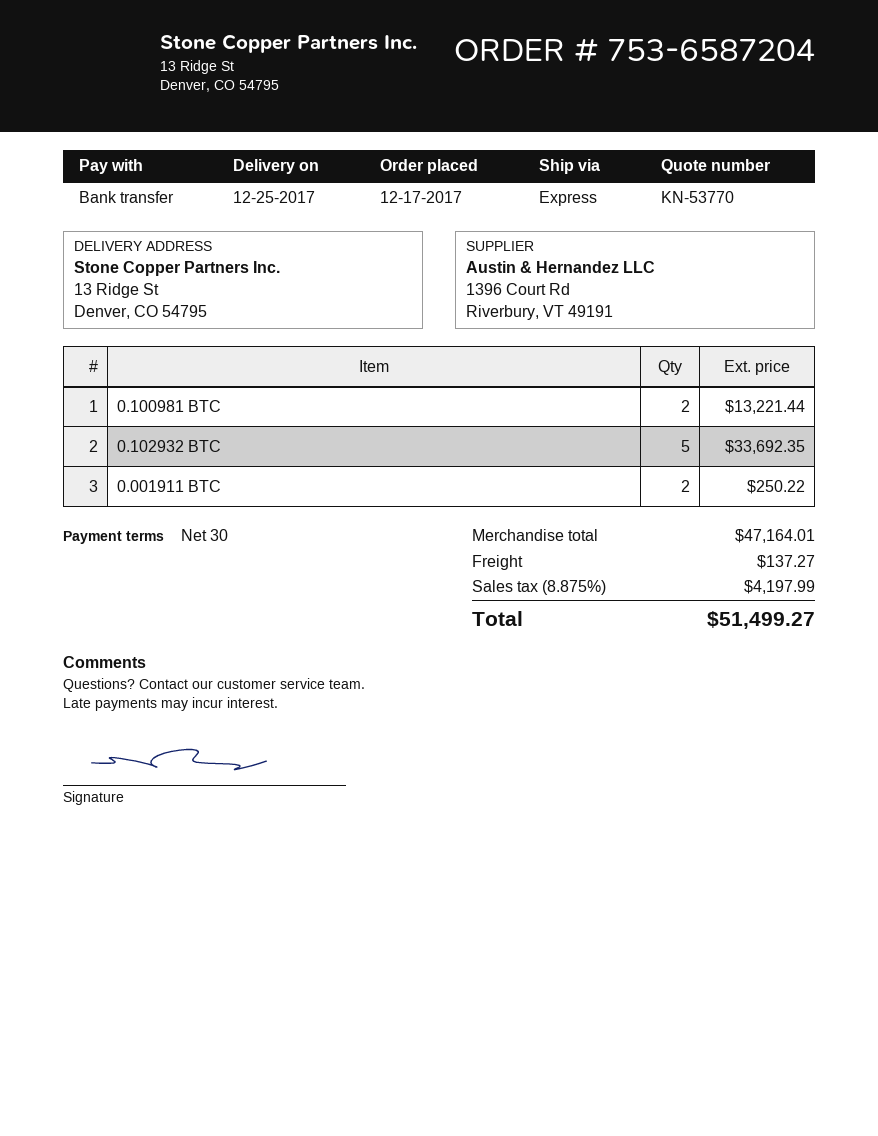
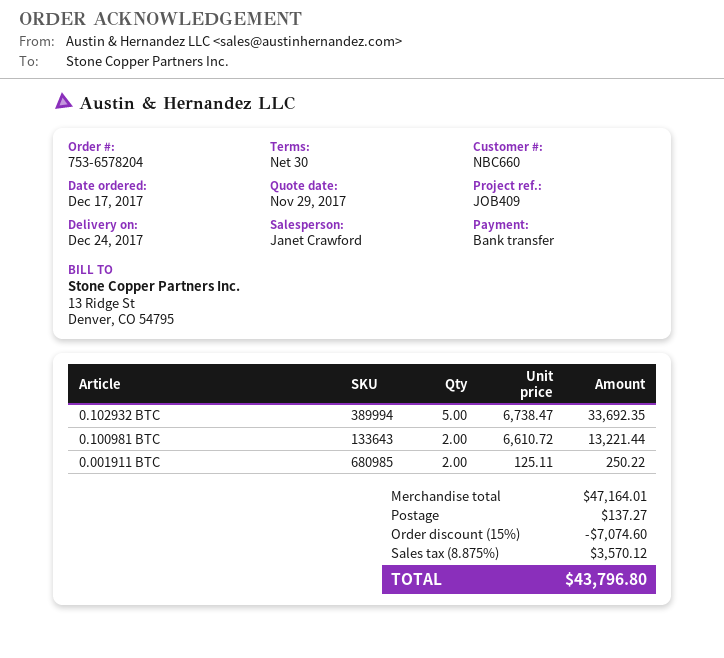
order number: 753-6587204 -> 753-6578204
delivery date: 2017-12-25 -> 2017-12-24
discount: none -> 15% = 7074.60
tax: 8.875% = 4197.99 -> 8.875% = 3570.12
total: 51499.27 -> 43796.80

